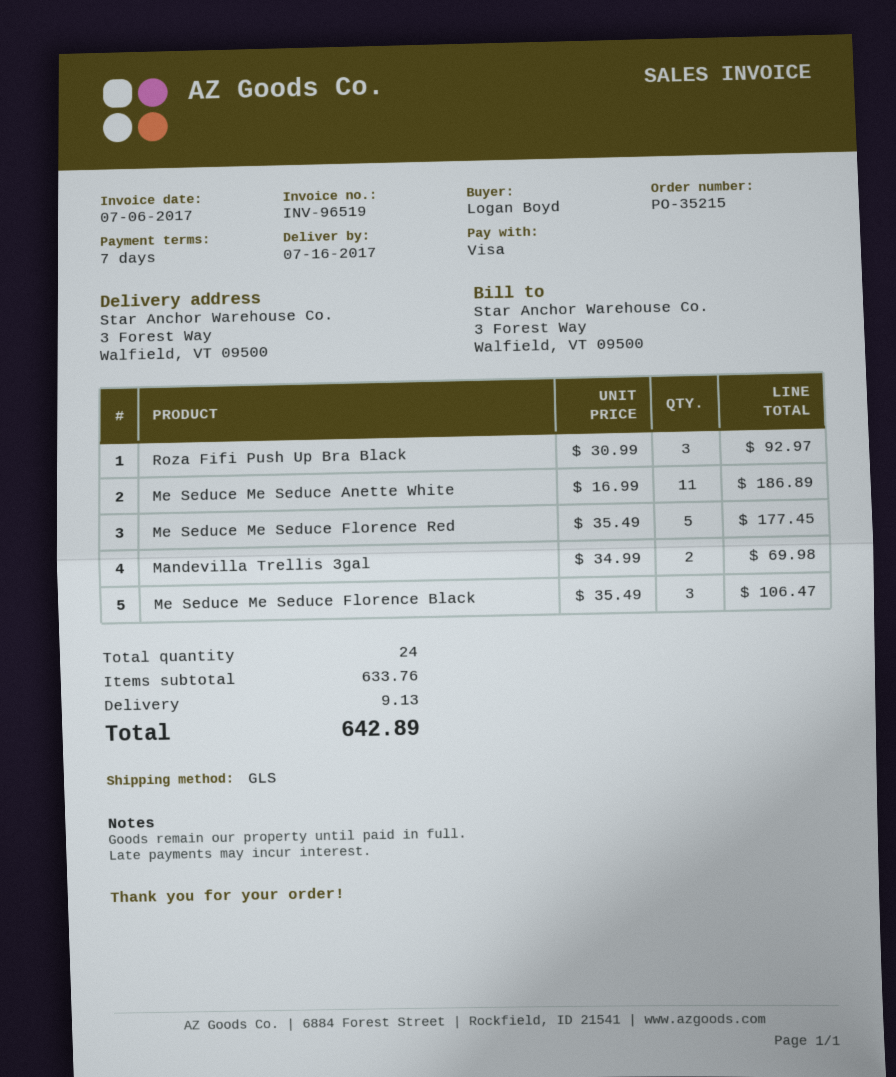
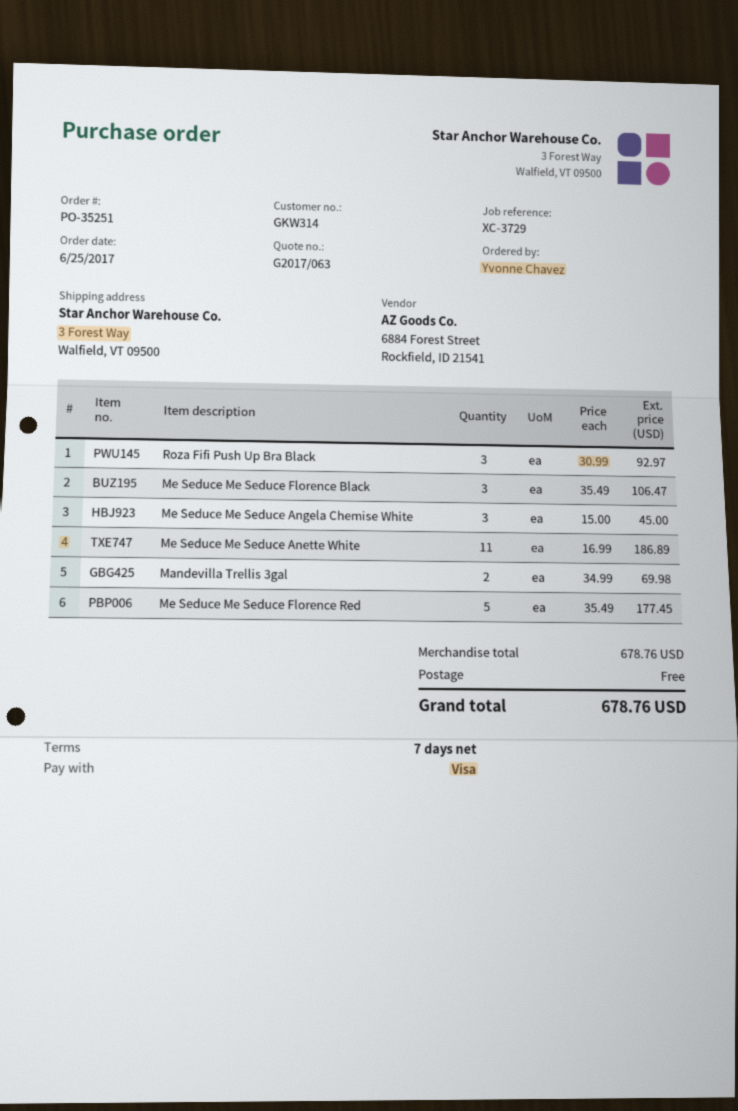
order number: PO-35215 -> PO-35251
ordered by: Logan Boyd -> Yvonne Chavez
Me Seduce Me Seduce Angela Chemise White: none -> 3 x 15.00 = 45.00
subtotal: 633.76 -> 678.76
shipping: 9.13 -> 0.00
total: 642.89 -> 678.76

